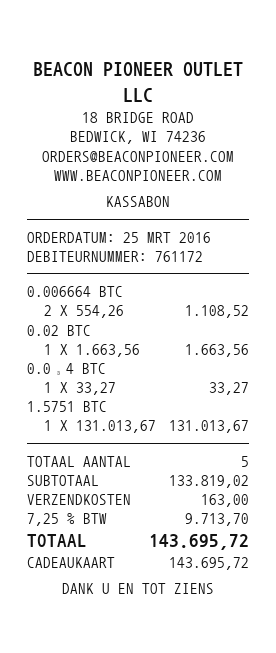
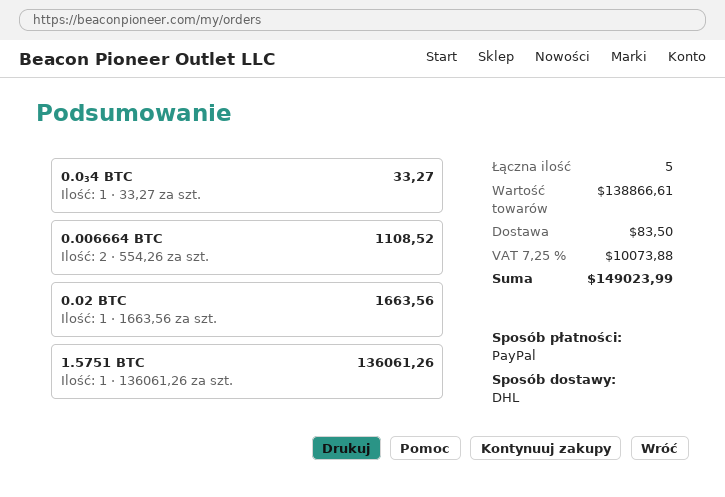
payment method: gift card -> PayPal
1.5751 BTC: 1 x 131013.67 = 131013.67 -> 1 x 136061.26 = 136061.26
subtotal: 133819.02 -> 138866.61
shipping: 163.00 -> 83.50
tax: 7.25% = 9713.70 -> 7.25% = 10073.88
total: 143695.72 -> 149023.99

